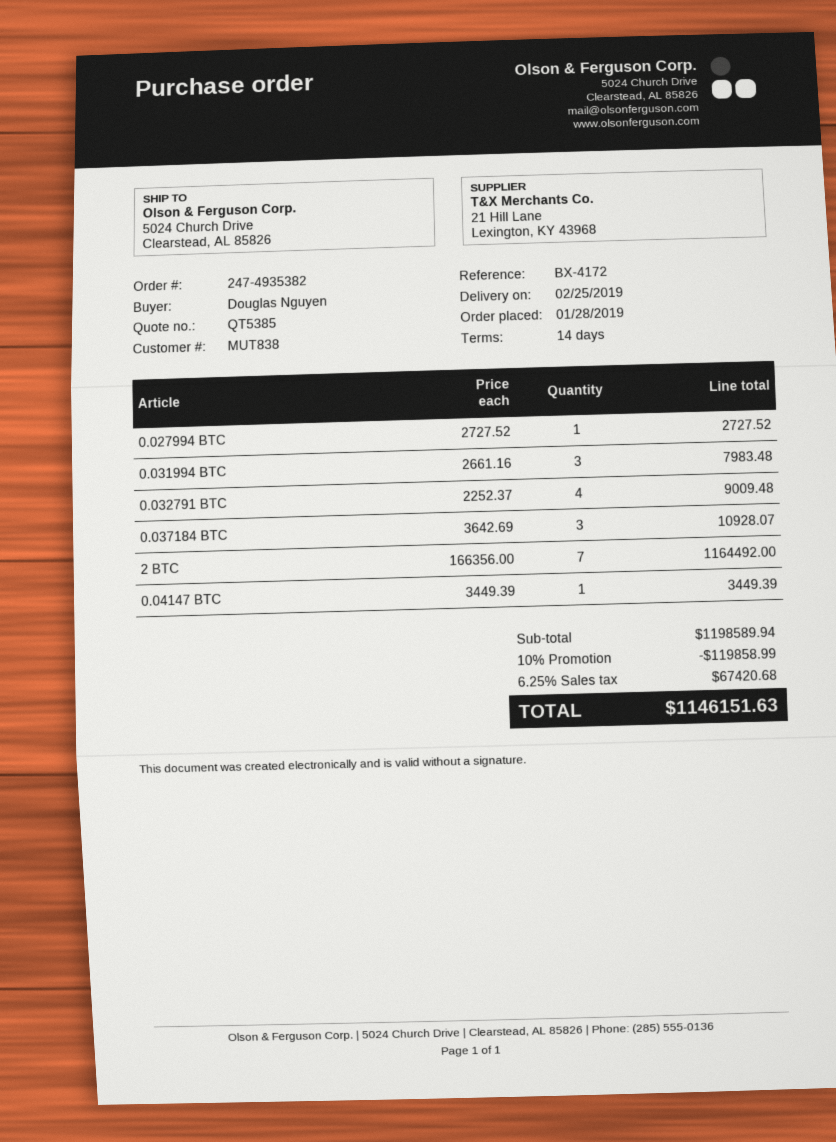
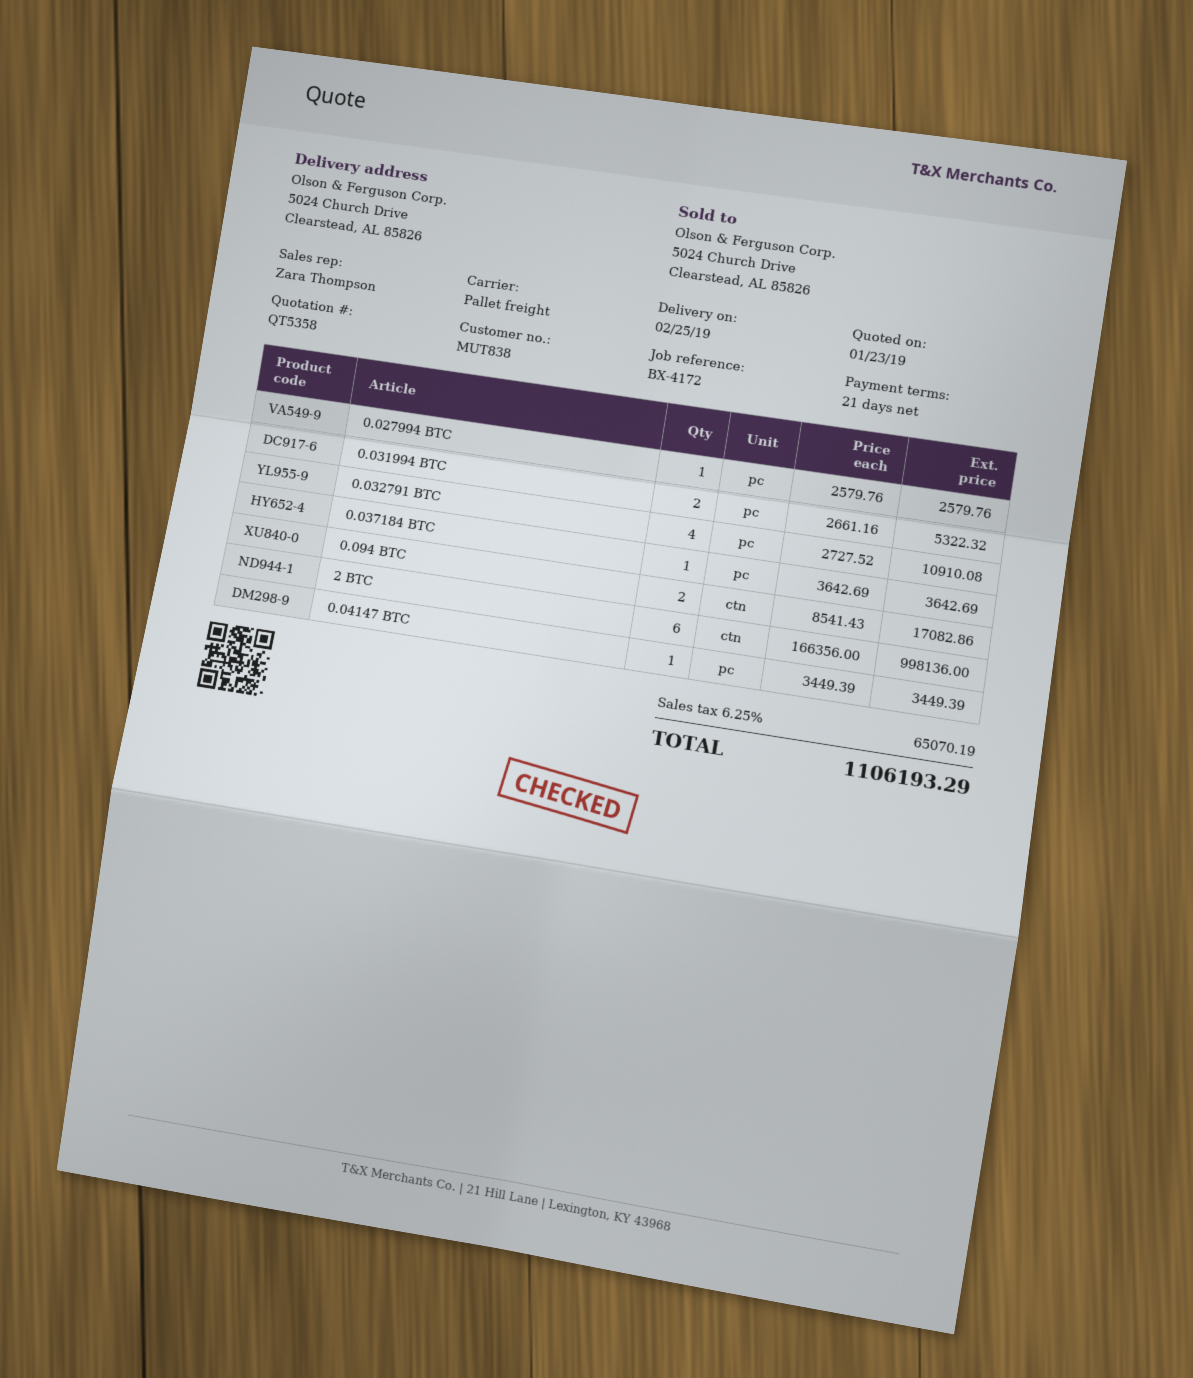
quote number: QT5385 -> QT5358
payment terms: 14 days -> 21 days
0.027994 BTC: 1 x 2727.52 = 2727.52 -> 1 x 2579.76 = 2579.76
0.031994 BTC: 3 x 2661.16 = 7983.48 -> 2 x 2661.16 = 5322.32
0.032791 BTC: 4 x 2252.37 = 9009.48 -> 4 x 2727.52 = 10910.08
0.037184 BTC: 3 x 3642.69 = 10928.07 -> 1 x 3642.69 = 3642.69
2 BTC: 7 x 166356.00 = 1164492.00 -> 6 x 166356.00 = 998136.00
0.094 BTC: none -> 2 x 8541.43 = 17082.86
discount: 10% = 119858.99 -> none
tax: 6.25% = 67420.68 -> 6.25% = 65070.19
total: 1146151.63 -> 1106193.29

